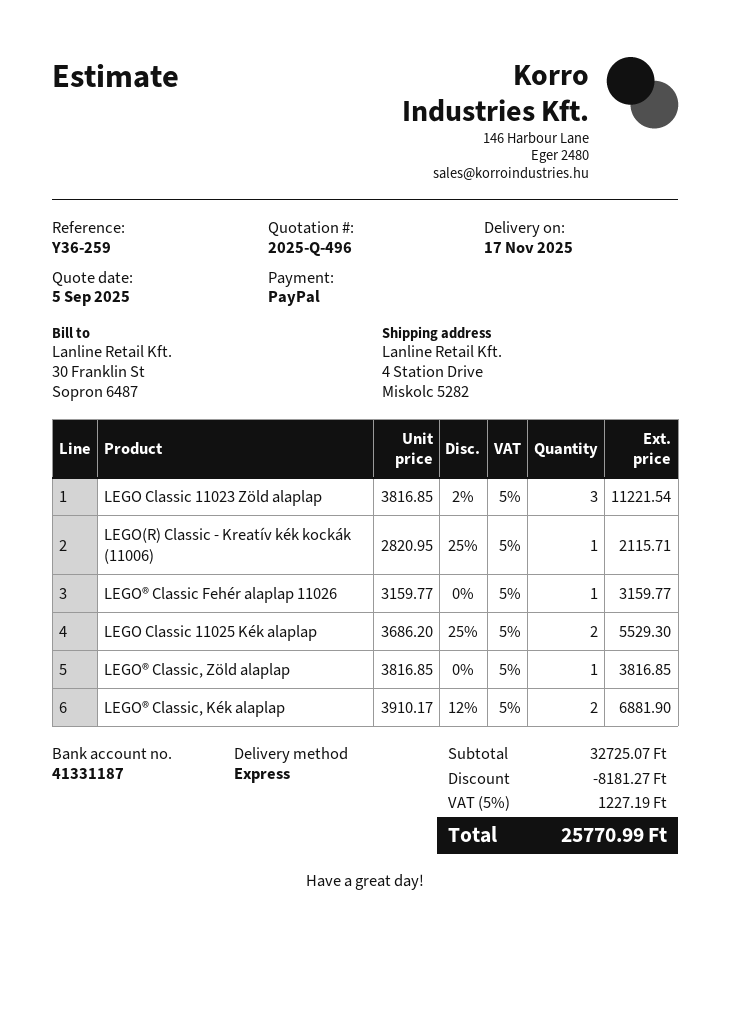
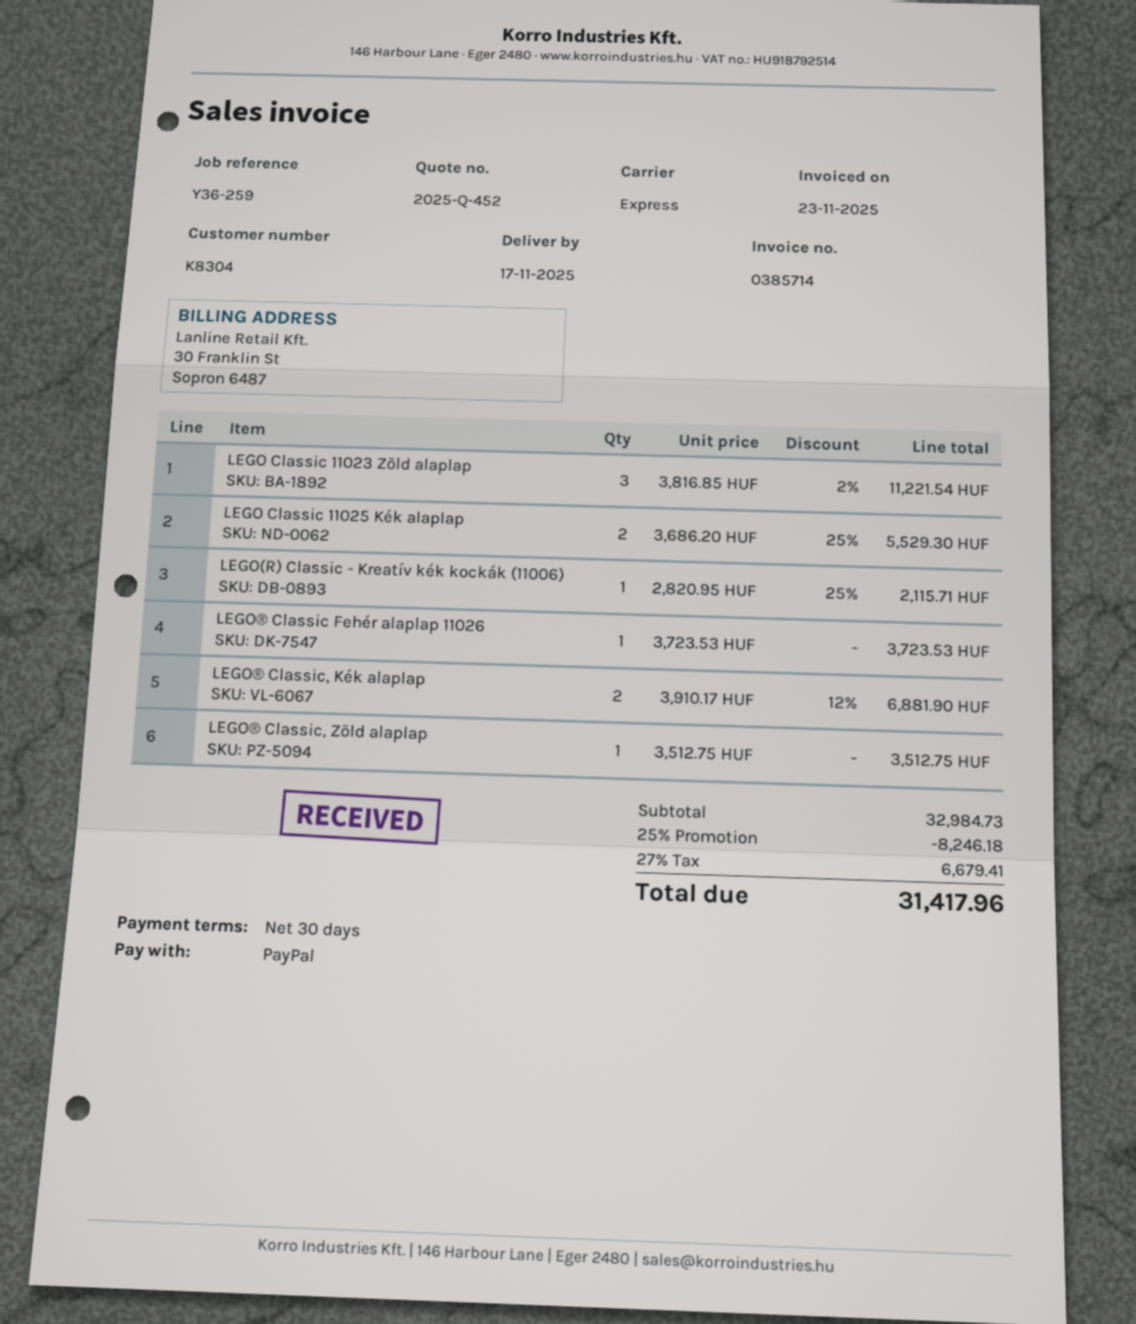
quote number: 2025-Q-496 -> 2025-Q-452
LEGO® Classic Fehér alaplap 11026: 1 x 3159.77 = 3159.77 -> 1 x 3723.53 = 3723.53
LEGO® Classic, Zöld alaplap: 1 x 3816.85 = 3816.85 -> 1 x 3512.75 = 3512.75
subtotal: 32725.07 -> 32984.73
discount: 8181.27 -> 8246.18
tax: 5% = 1227.19 -> 27% = 6679.41
total: 25770.99 -> 31417.96

